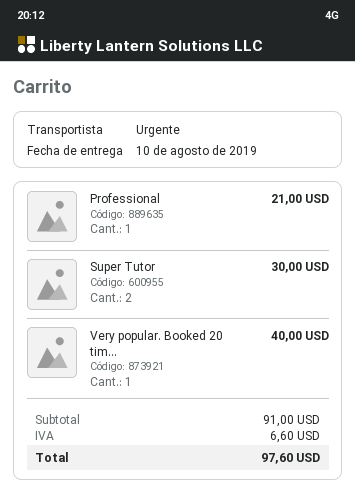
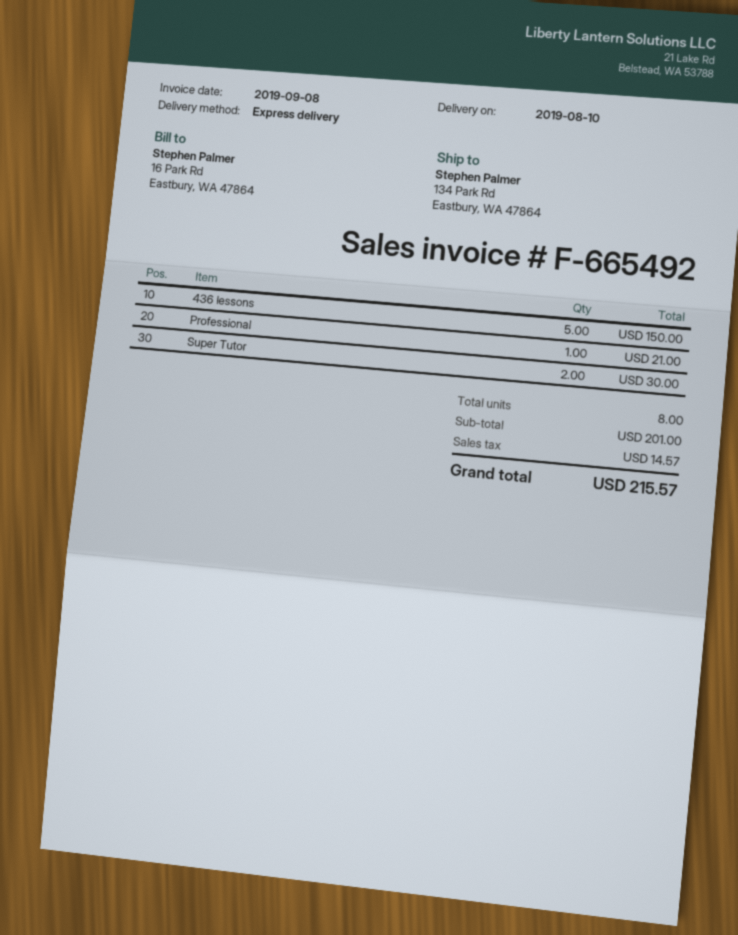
Very popular. Booked 20 tim...: 1 for 40.00 -> none
436 lessons: none -> 5 for 150.00
subtotal: 91.00 -> 201.00
tax: 6.60 -> 14.57
total: 97.60 -> 215.57

